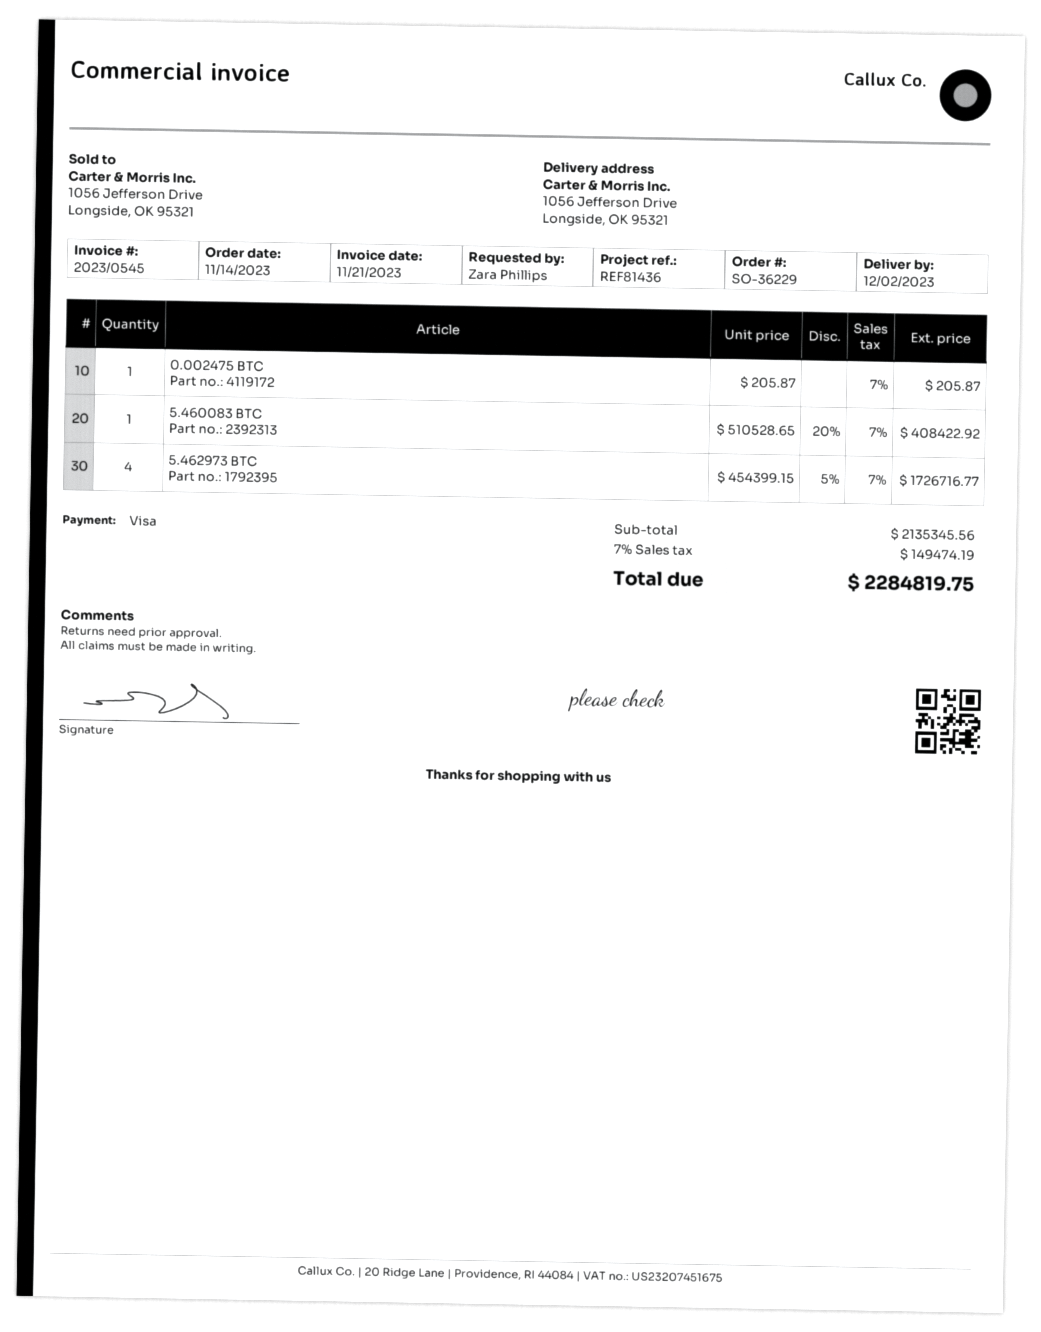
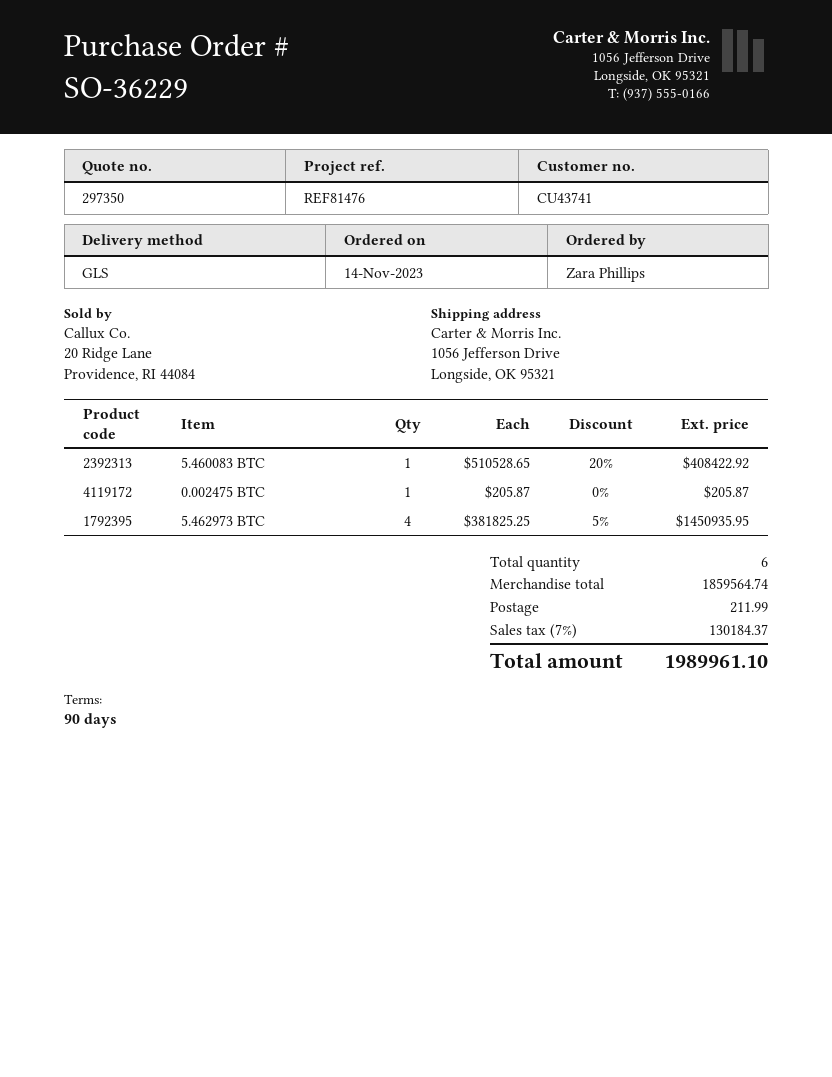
reference: REF81436 -> REF81476
5.462973 BTC: 4 x 454399.15 - 5% = 1726716.77 -> 4 x 381825.25 - 5% = 1450935.95
subtotal: 2135345.56 -> 1859564.74
shipping: none -> 211.99
tax: 7% = 149474.19 -> 7% = 130184.37
total: 2284819.75 -> 1989961.10

